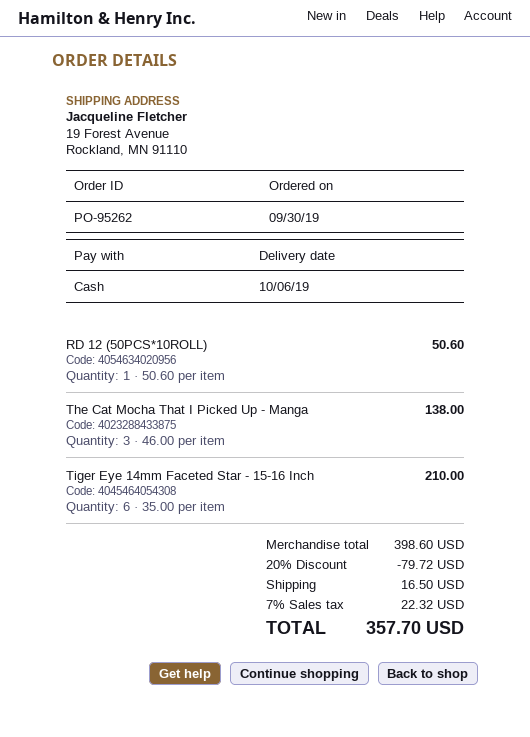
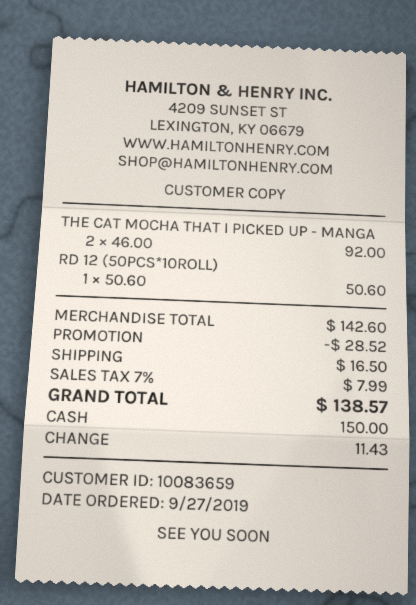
order date: 2019-09-30 -> 2019-09-27
The Cat Mocha That I Picked Up - Manga: 3 x 46.00 = 138.00 -> 2 x 46.00 = 92.00
Tiger Eye 14mm Faceted Star - 15-16 Inch: 6 x 35.00 = 210.00 -> none
subtotal: 398.60 -> 142.60
discount: 79.72 -> 28.52
tax: 7% = 22.32 -> 7% = 7.99
total: 357.70 -> 138.57

